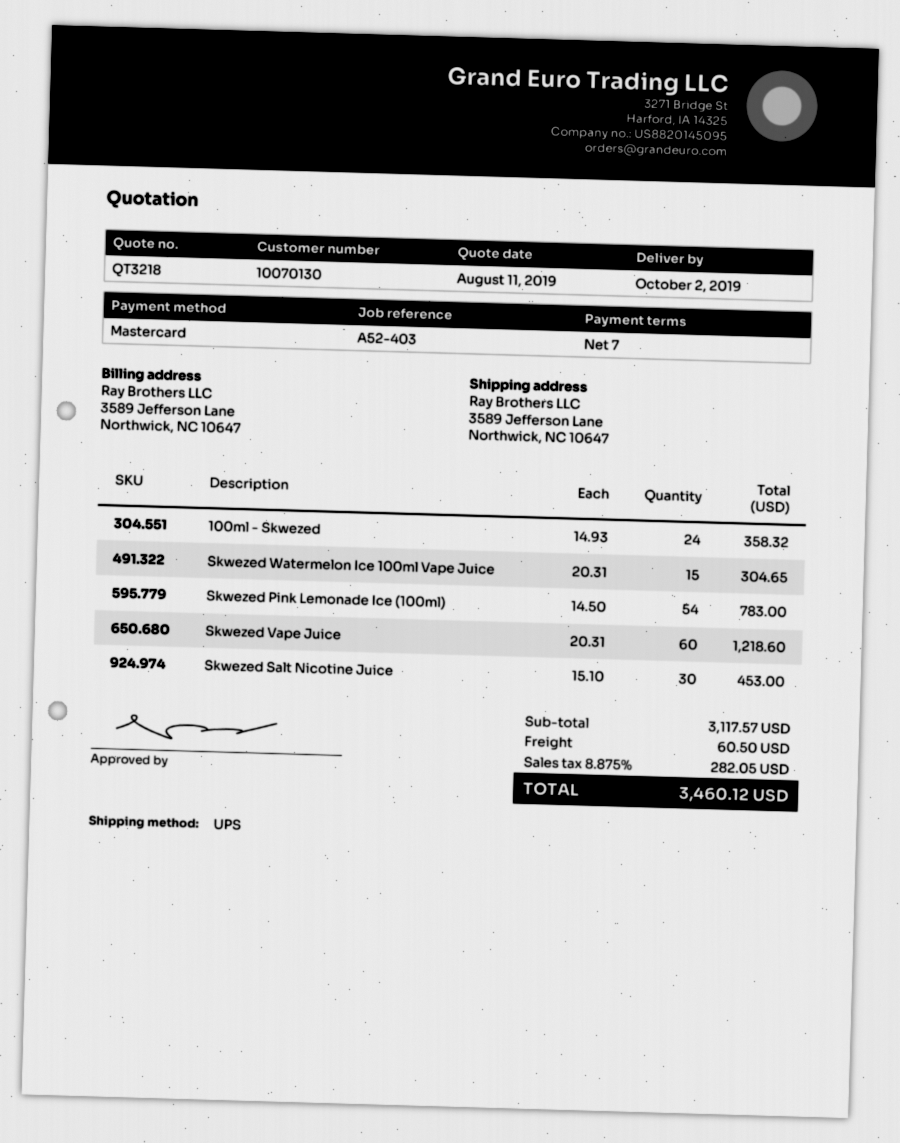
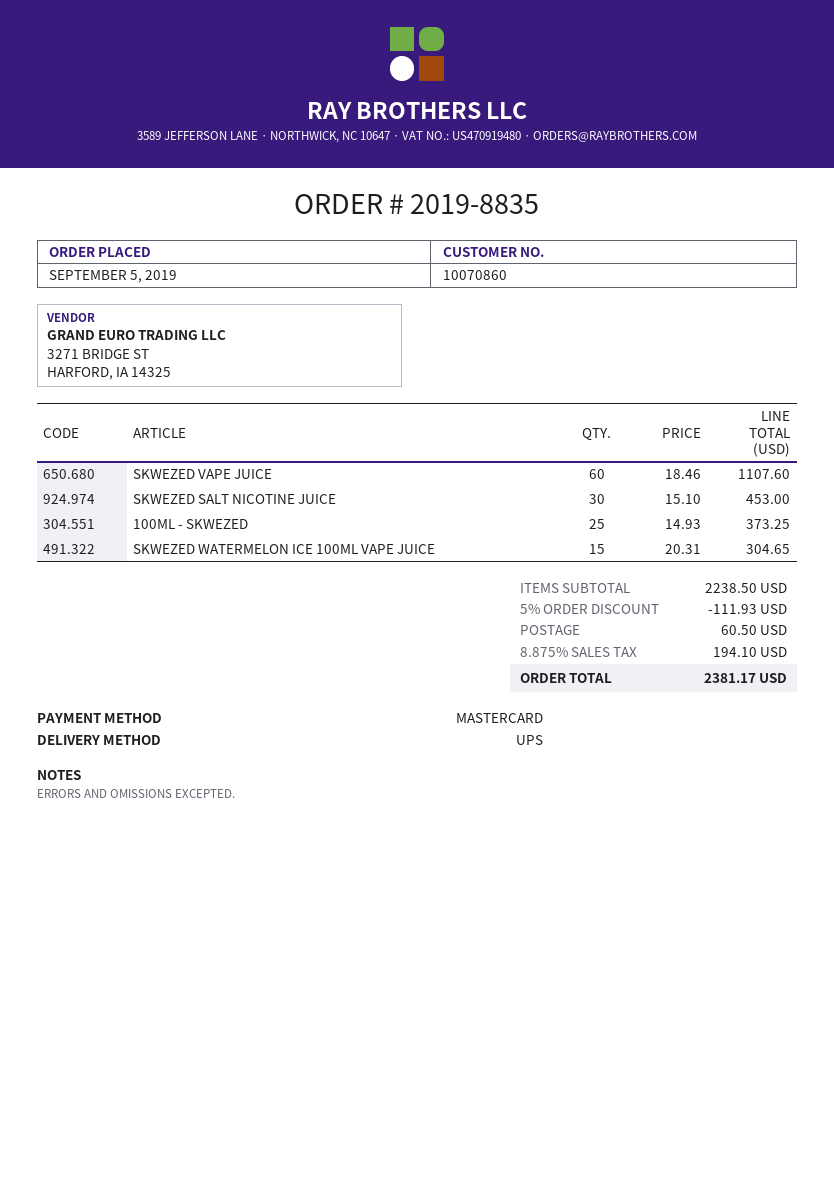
customer number: 10070130 -> 10070860
100ml - Skwezed: 24 x 14.93 = 358.32 -> 25 x 14.93 = 373.25
Skwezed Pink Lemonade Ice (100ml): 54 x 14.50 = 783.00 -> none
Skwezed Vape Juice: 60 x 20.31 = 1218.60 -> 60 x 18.46 = 1107.60
subtotal: 3117.57 -> 2238.50
discount: none -> 5% = 111.93
tax: 8.875% = 282.05 -> 8.875% = 194.10
total: 3460.12 -> 2381.17

